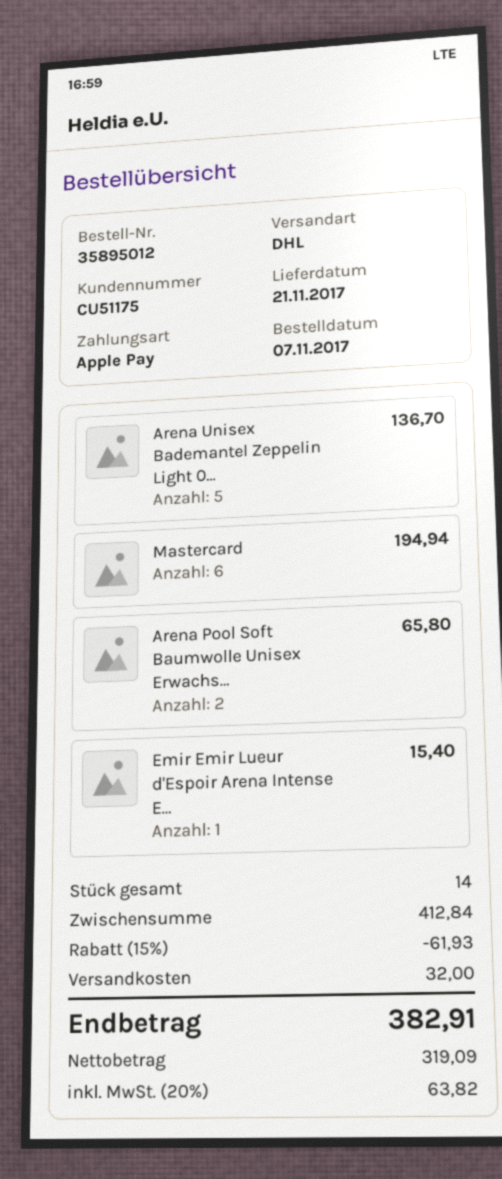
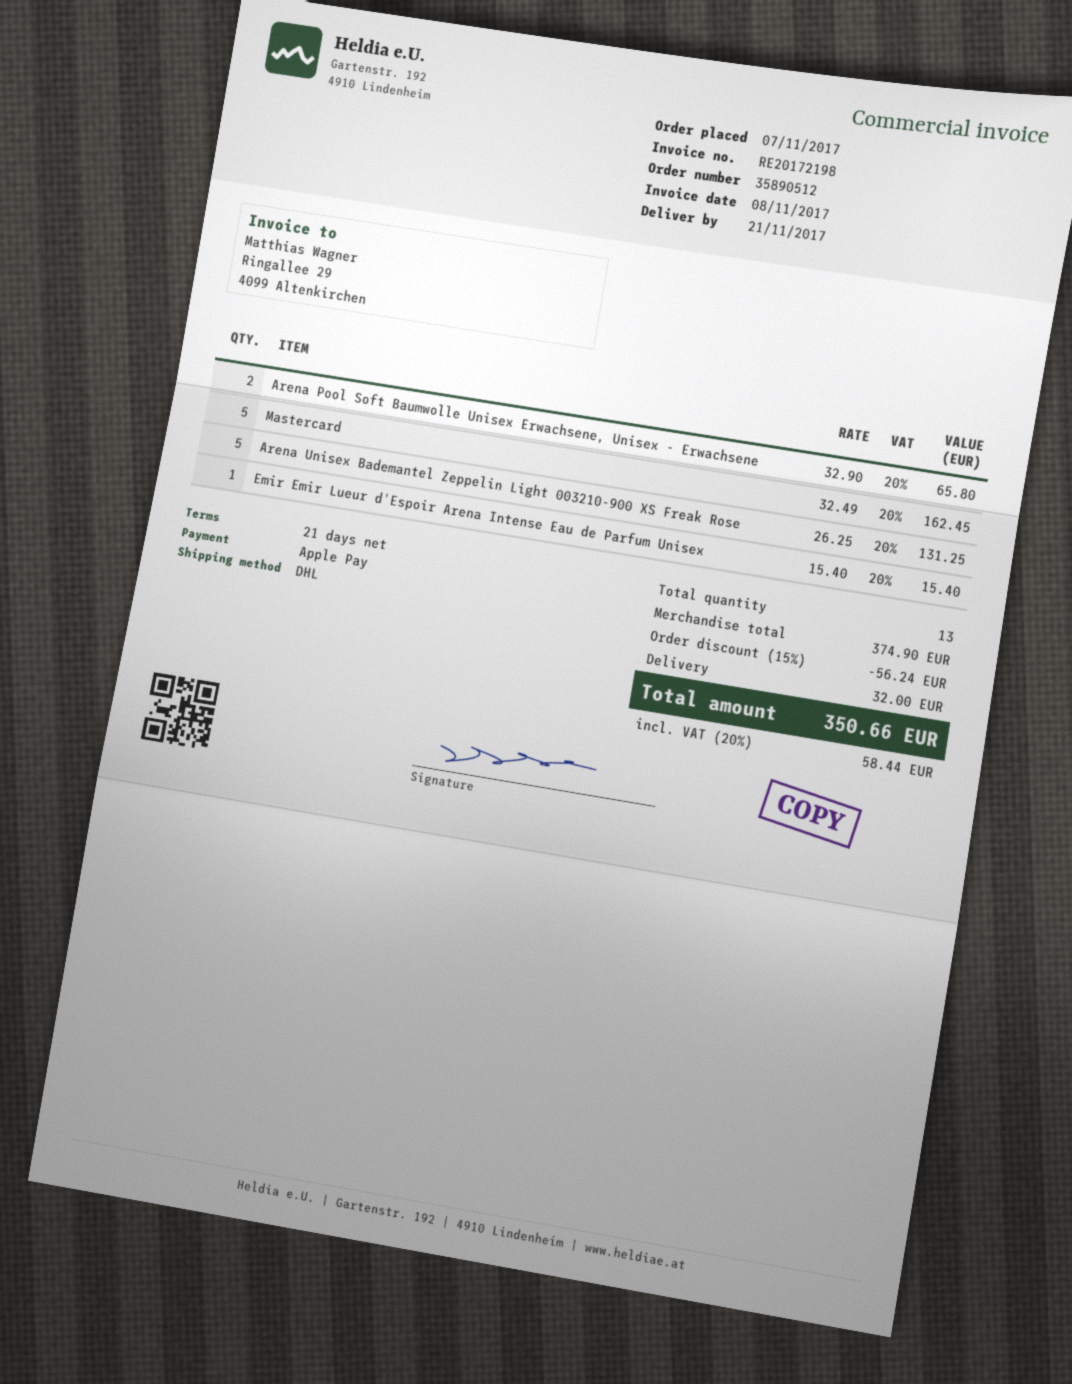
order number: 35895012 -> 35890512
Arena Unisex Bademantel Zeppelin Light 0...: 5 for 136.70 -> 5 for 131.25
Mastercard: 6 for 194.94 -> 5 for 162.45
total quantity: 14 -> 13
subtotal: 412.84 -> 374.90
discount: 15% = 61.93 -> 15% = 56.24
tax: 20% = 63.82 -> 20% = 58.44
total: 382.91 -> 350.66

